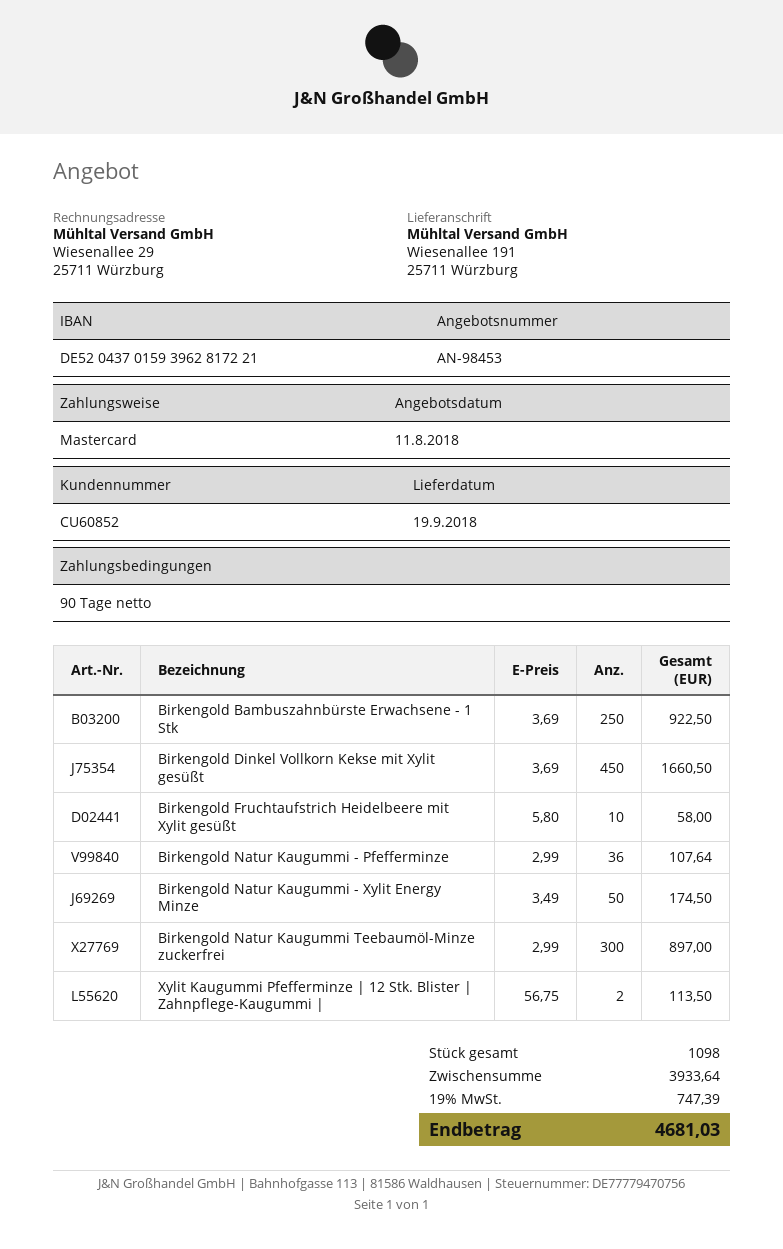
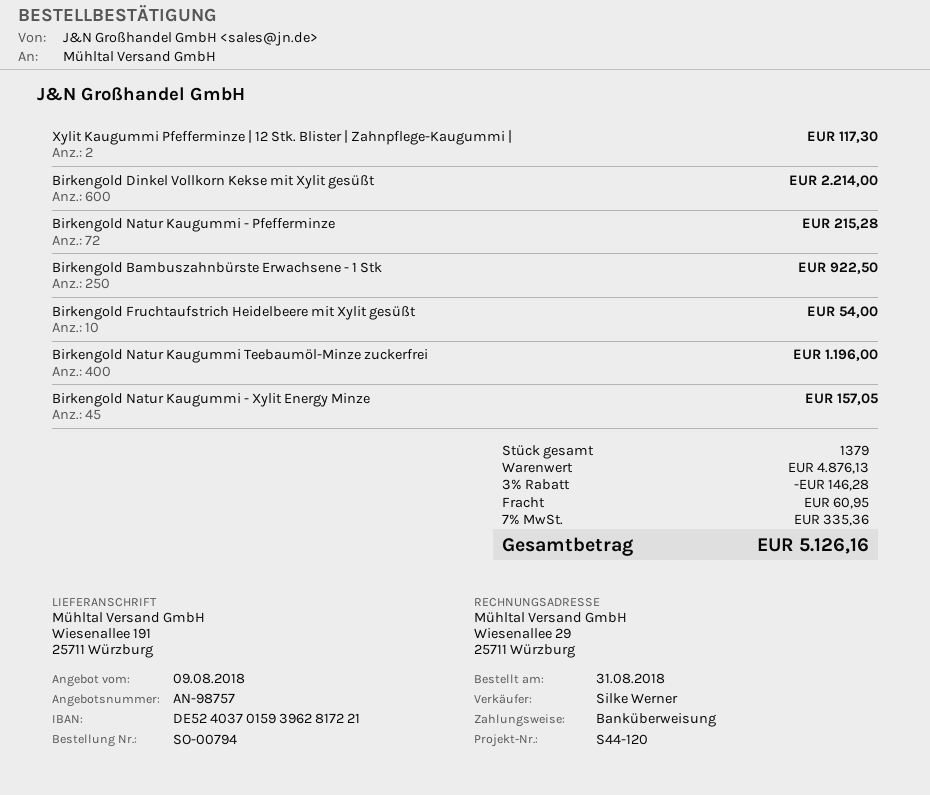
quote number: AN-98453 -> AN-98757
quote date: 2018-08-11 -> 2018-08-09
payment method: Mastercard -> bank transfer
bank account: DE52043701593962817221 -> DE52403701593962817221
Birkengold Dinkel Vollkorn Kekse mit Xylit gesüßt: 450 for 1660.50 -> 600 for 2214.00
Birkengold Fruchtaufstrich Heidelbeere mit Xylit gesüßt: 10 for 58.00 -> 10 for 54.00
Birkengold Natur Kaugummi - Pfefferminze: 36 for 107.64 -> 72 for 215.28
Birkengold Natur Kaugummi - Xylit Energy Minze: 50 for 174.50 -> 45 for 157.05
Birkengold Natur Kaugummi Teebaumöl-Minze zuckerfrei: 300 for 897.00 -> 400 for 1196.00
Xylit Kaugummi Pfefferminze | 12 Stk. Blister | Zahnpflege-Kaugummi |: 2 for 113.50 -> 2 for 117.30
total quantity: 1098 -> 1379
subtotal: 3933.64 -> 4876.13
discount: none -> 3% = 146.28
shipping: none -> 60.95
tax: 19% = 747.39 -> 7% = 335.36
total: 4681.03 -> 5126.16

